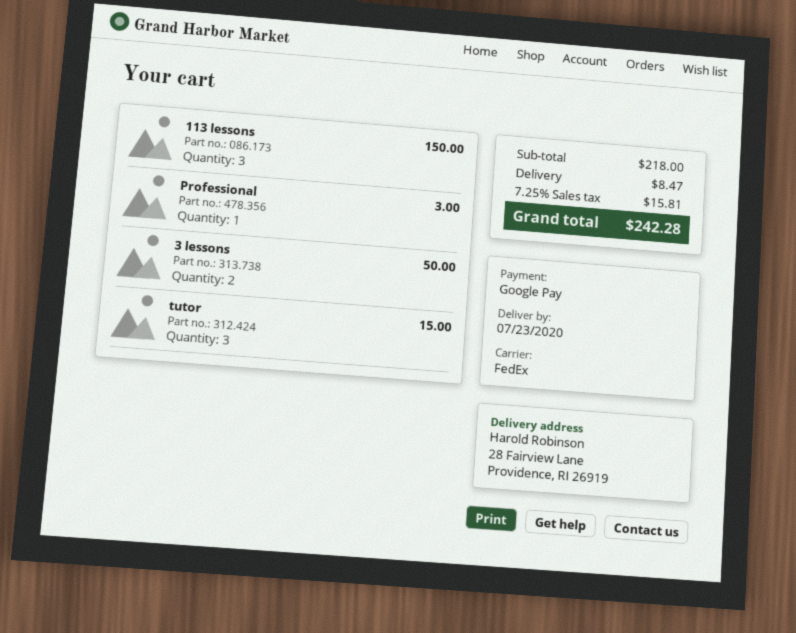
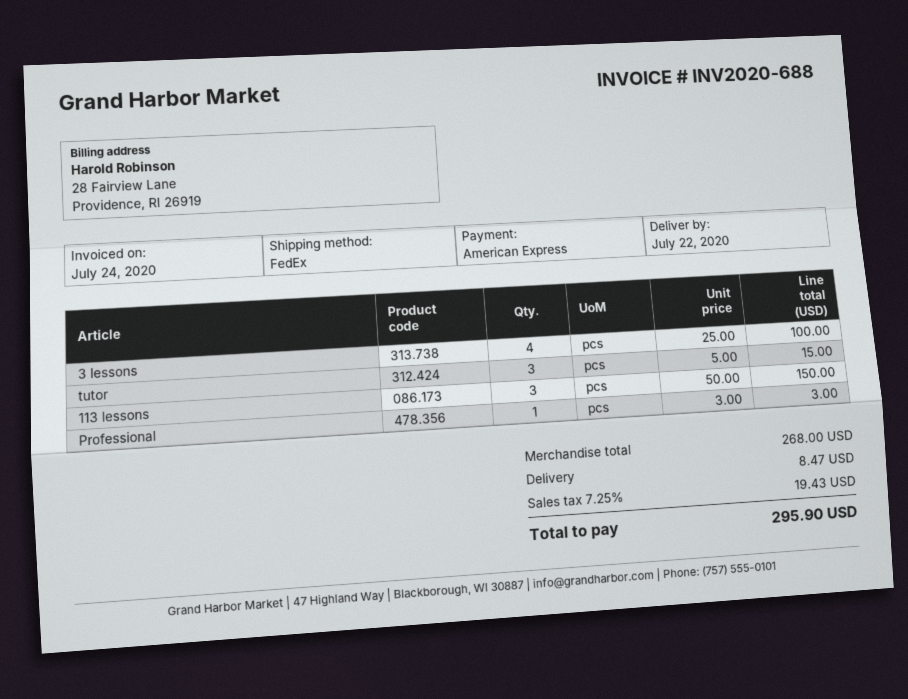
delivery date: 2020-07-23 -> 2020-07-22
payment method: Google Pay -> American Express
3 lessons: 2 for 50.00 -> 4 for 100.00
subtotal: 218.00 -> 268.00
tax: 7.25% = 15.81 -> 7.25% = 19.43
total: 242.28 -> 295.90

